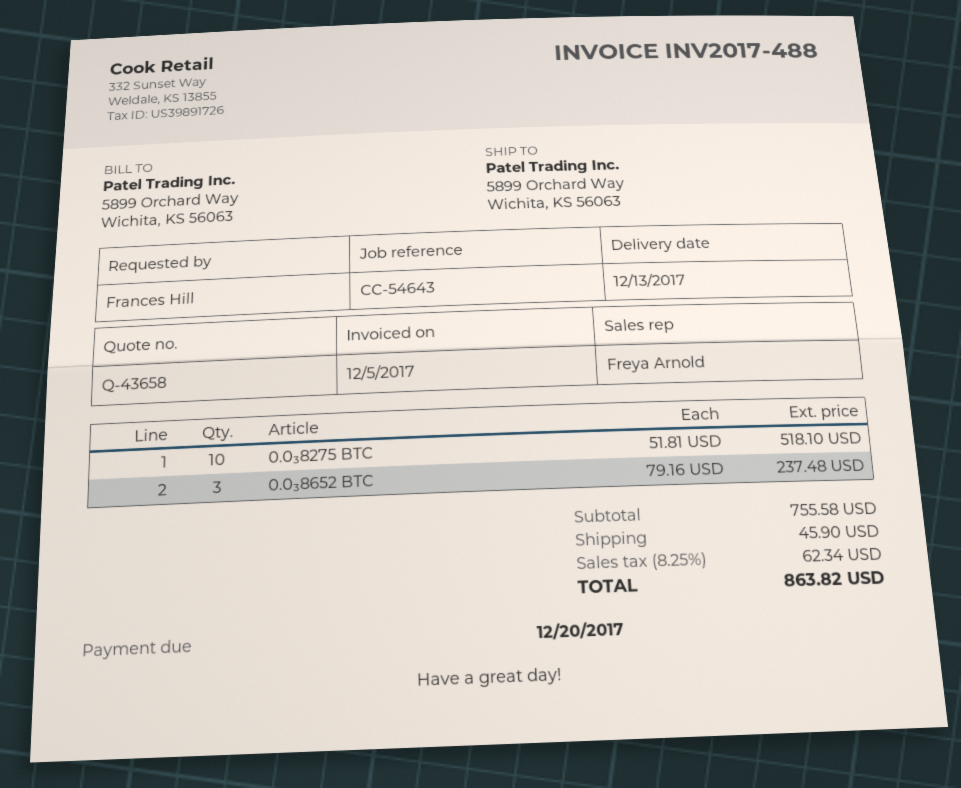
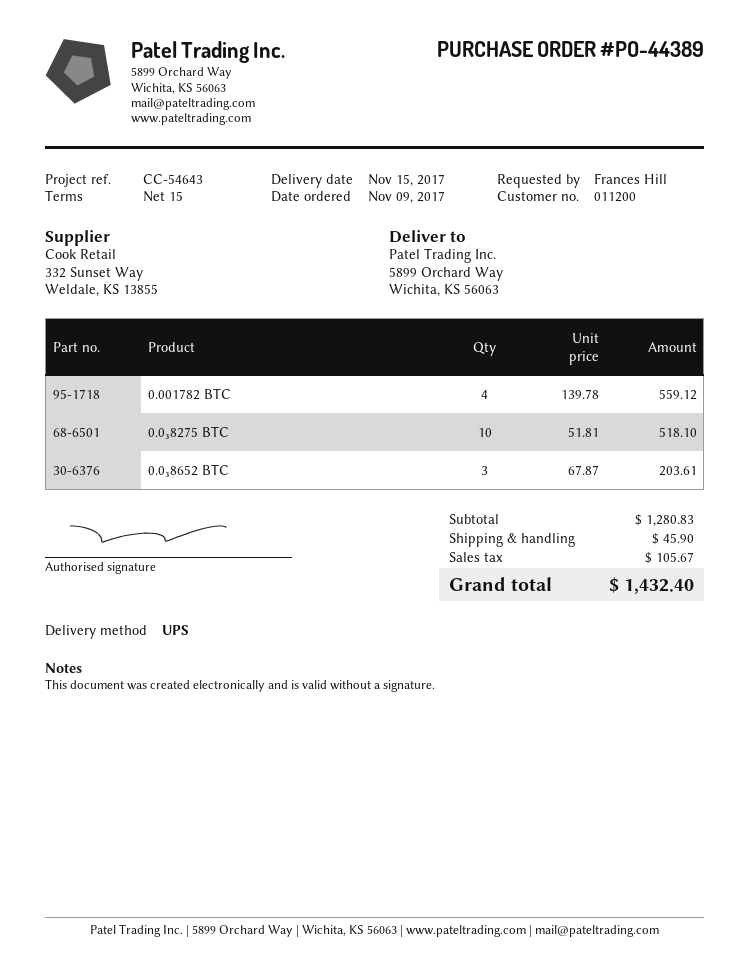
delivery date: 2017-12-13 -> 2017-11-15
0.0₃8652 BTC: 3 x 79.16 = 237.48 -> 3 x 67.87 = 203.61
0.001782 BTC: none -> 4 x 139.78 = 559.12
subtotal: 755.58 -> 1280.83
tax: 62.34 -> 105.67
total: 863.82 -> 1432.40

